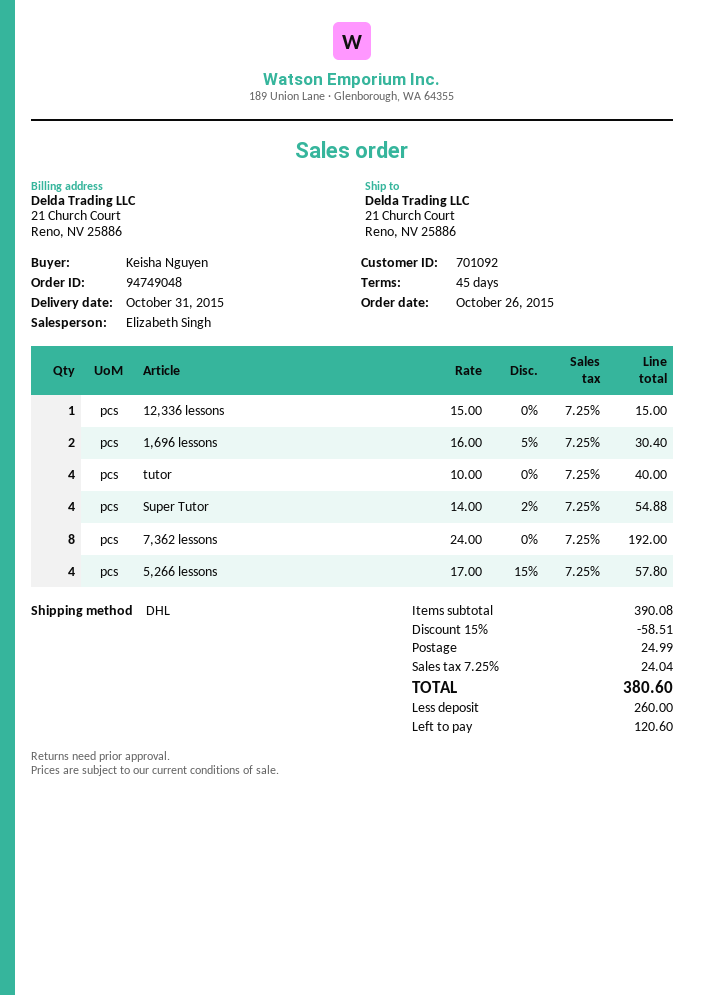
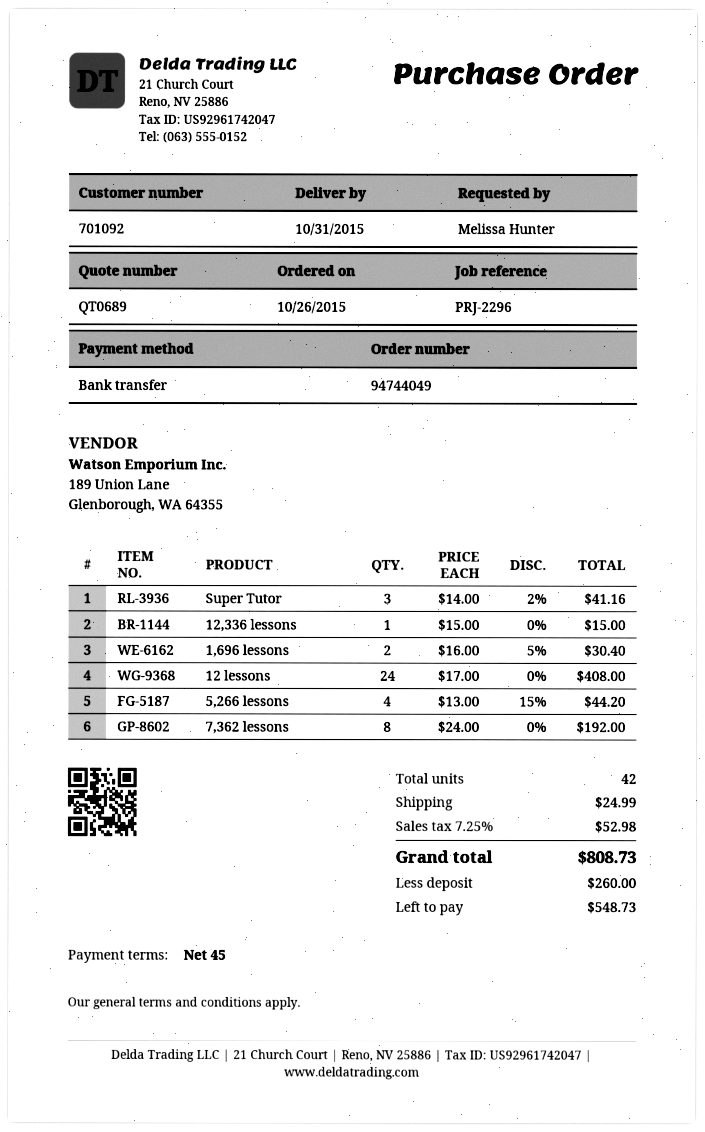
order number: 94749048 -> 94744049
ordered by: Keisha Nguyen -> Melissa Hunter
tutor: 4 x 10.00 = 40.00 -> none
Super Tutor: 4 x 14.00 - 2% = 54.88 -> 3 x 14.00 - 2% = 41.16
5,266 lessons: 4 x 17.00 - 15% = 57.80 -> 4 x 13.00 - 15% = 44.20
12 lessons: none -> 24 x 17.00 = 408.00
discount: 15% = 58.51 -> none
tax: 7.25% = 24.04 -> 7.25% = 52.98
total: 380.60 -> 808.73
balance: 120.60 -> 548.73

